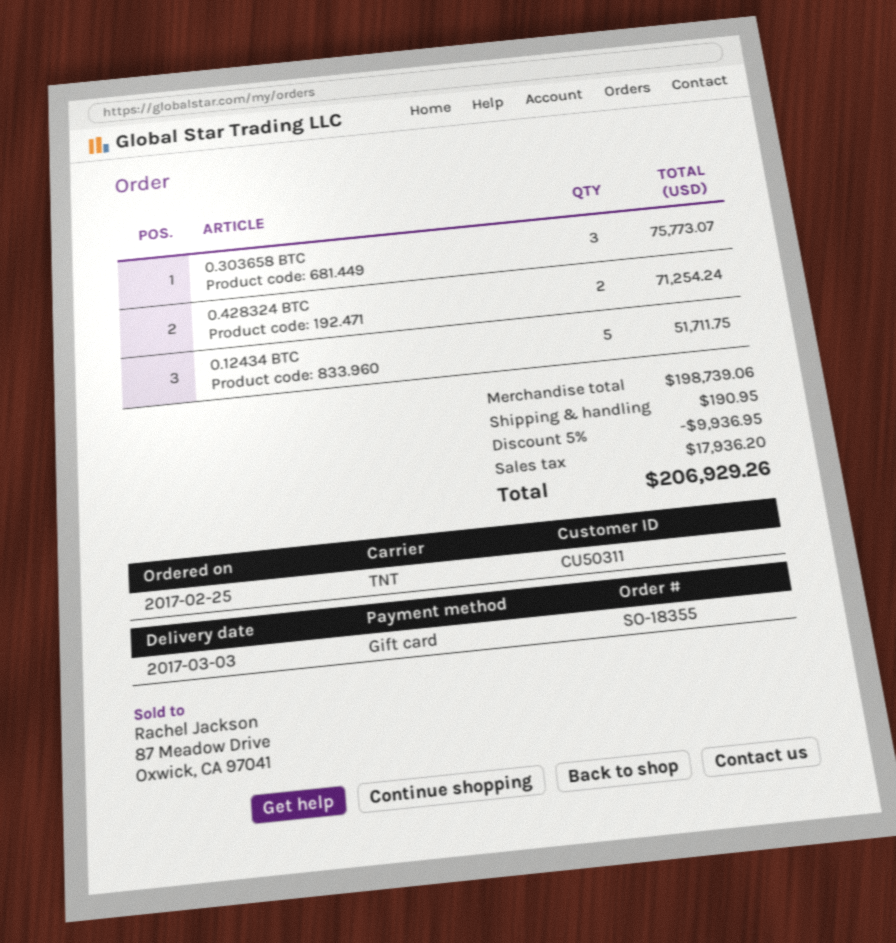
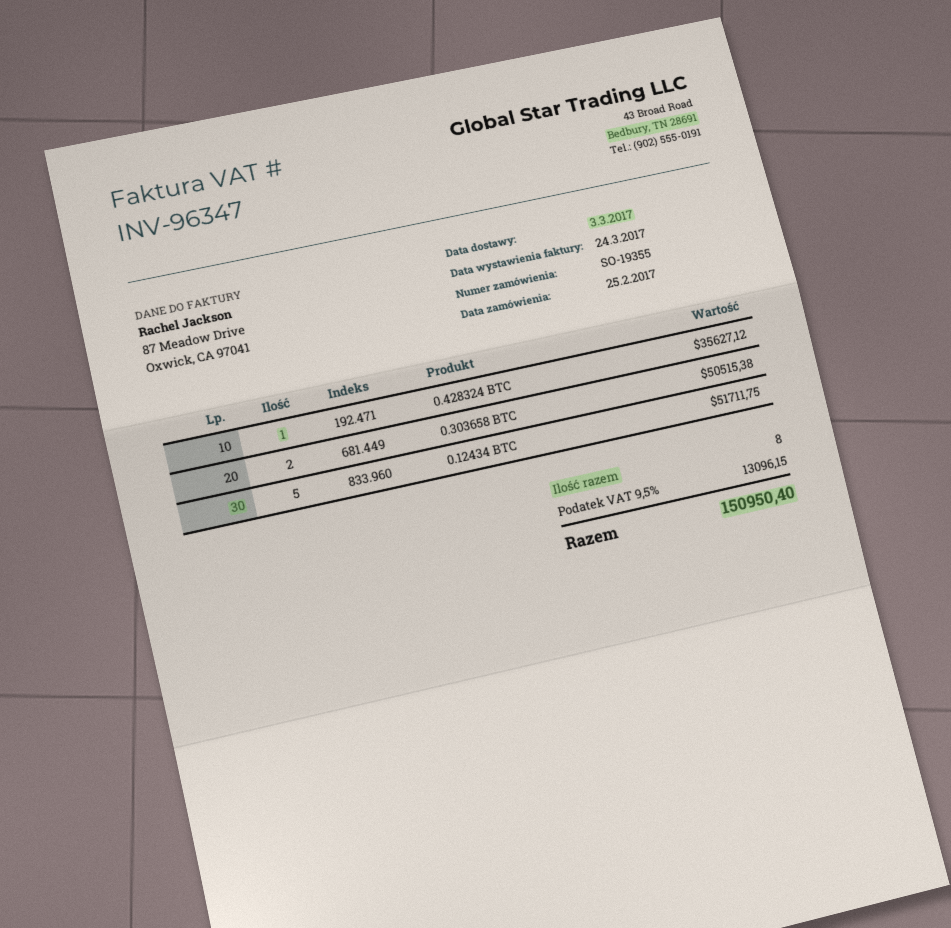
order number: SO-18355 -> SO-19355
0.303658 BTC: 3 for 75773.07 -> 2 for 50515.38
0.428324 BTC: 2 for 71254.24 -> 1 for 35627.12
discount: 5% = 9936.95 -> none
shipping: 190.95 -> none
tax: 17936.20 -> 13096.15
total: 206929.26 -> 150950.40

